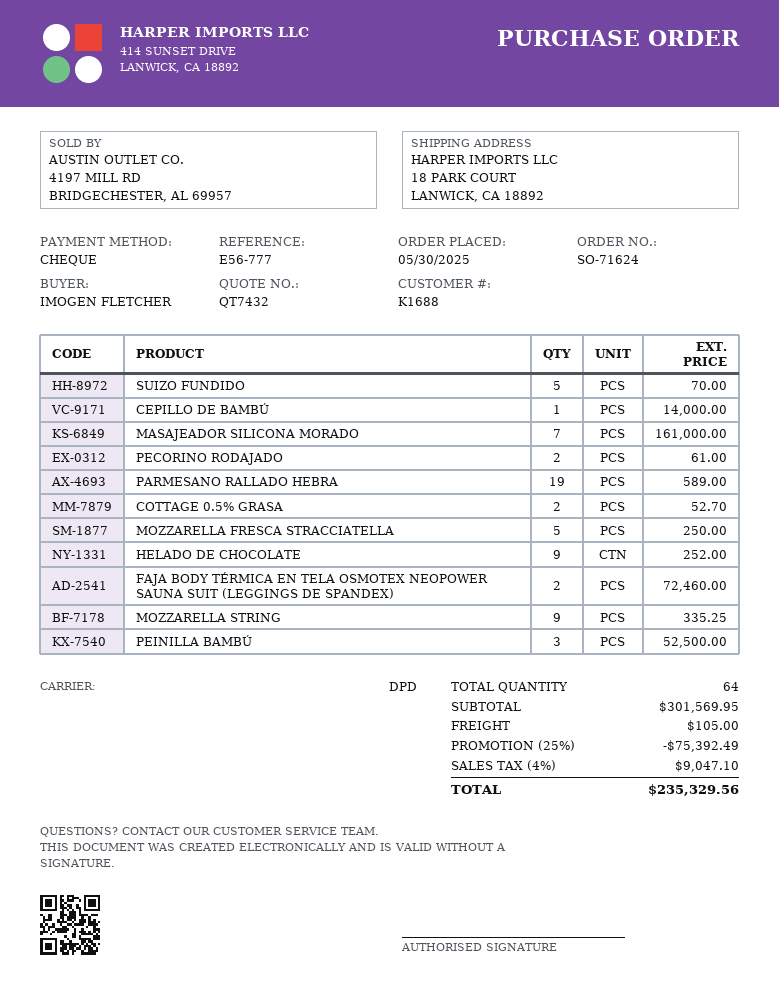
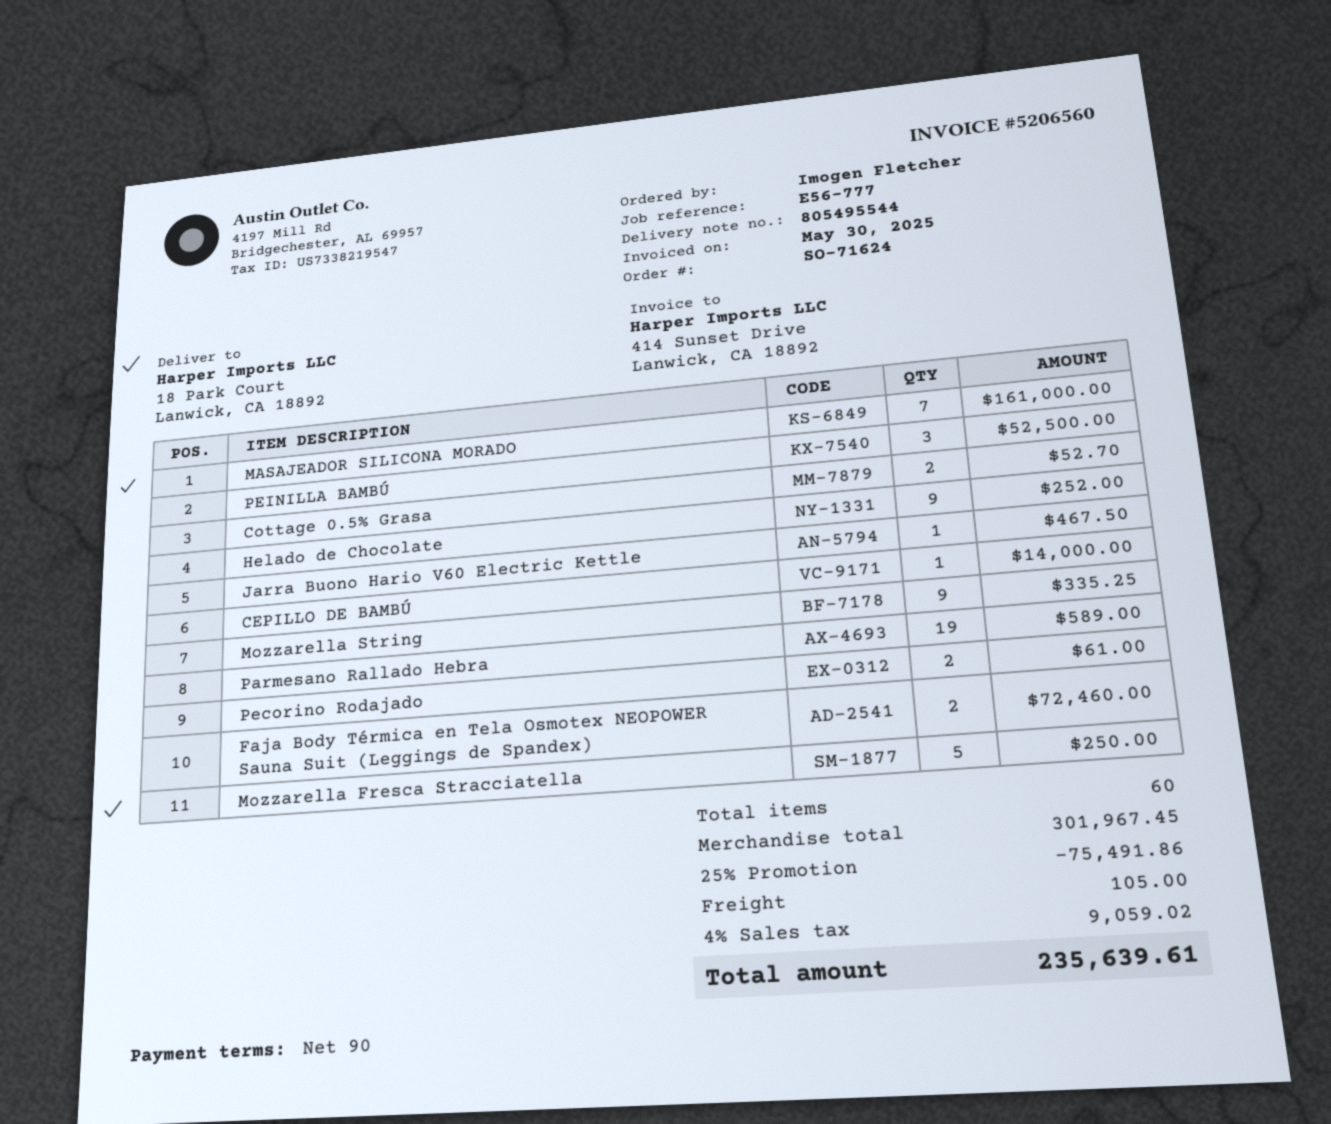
SUIZO FUNDIDO: 5 for 70.00 -> none
Jarra Buono Hario V60 Electric Kettle: none -> 1 for 467.50
total quantity: 64 -> 60
subtotal: 301569.95 -> 301967.45
discount: 25% = 75392.49 -> 25% = 75491.86
tax: 4% = 9047.10 -> 4% = 9059.02
total: 235329.56 -> 235639.61

